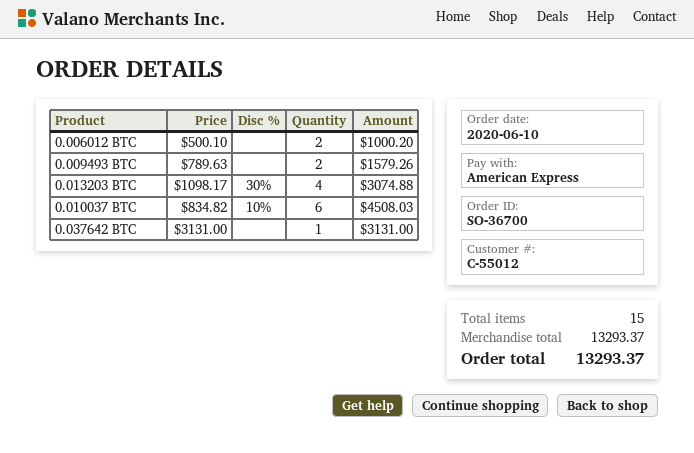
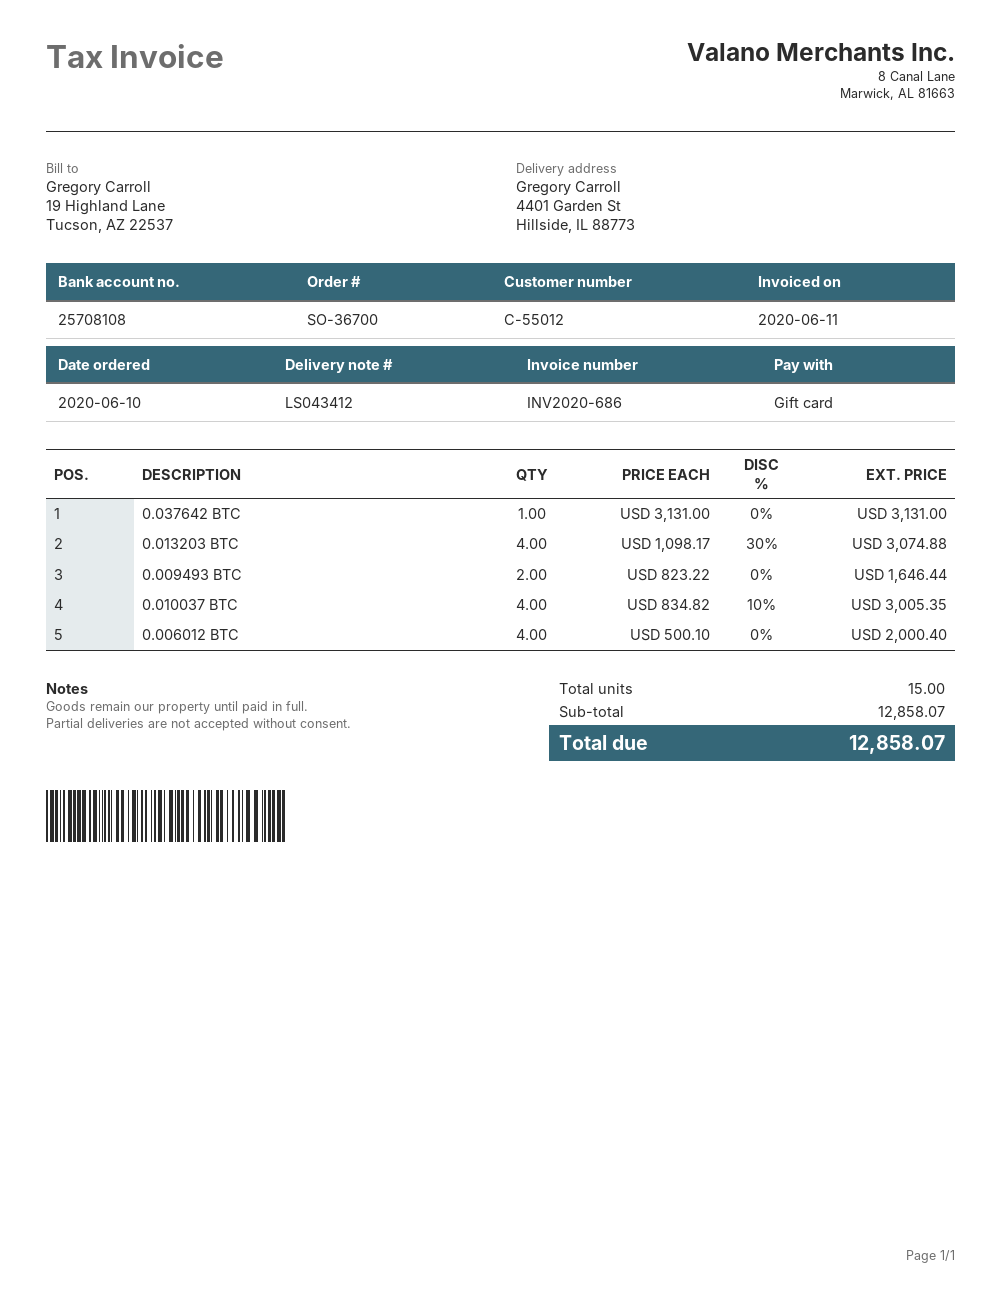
payment method: American Express -> gift card
0.006012 BTC: 2 x 500.10 = 1000.20 -> 4 x 500.10 = 2000.40
0.009493 BTC: 2 x 789.63 = 1579.26 -> 2 x 823.22 = 1646.44
0.010037 BTC: 6 x 834.82 - 10% = 4508.03 -> 4 x 834.82 - 10% = 3005.35
subtotal: 13293.37 -> 12858.07
total: 13293.37 -> 12858.07

